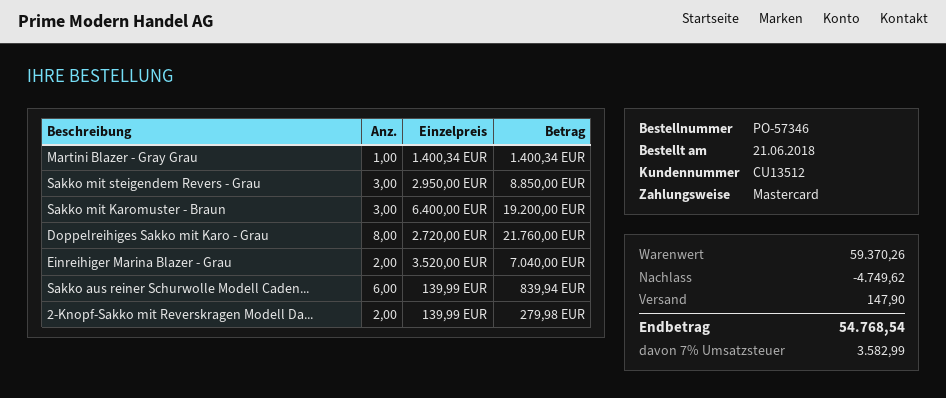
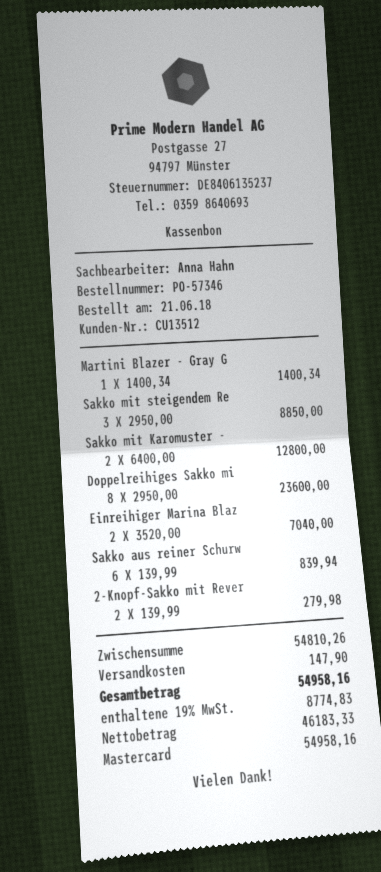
Sakko mit Karomuster - Braun: 3 x 6400.00 = 19200.00 -> 2 x 6400.00 = 12800.00
Doppelreihiges Sakko mit Karo - Grau: 8 x 2720.00 = 21760.00 -> 8 x 2950.00 = 23600.00
subtotal: 59370.26 -> 54810.26
discount: 4749.62 -> none
tax: 7% = 3582.99 -> 19% = 8774.83
total: 54768.54 -> 54958.16

